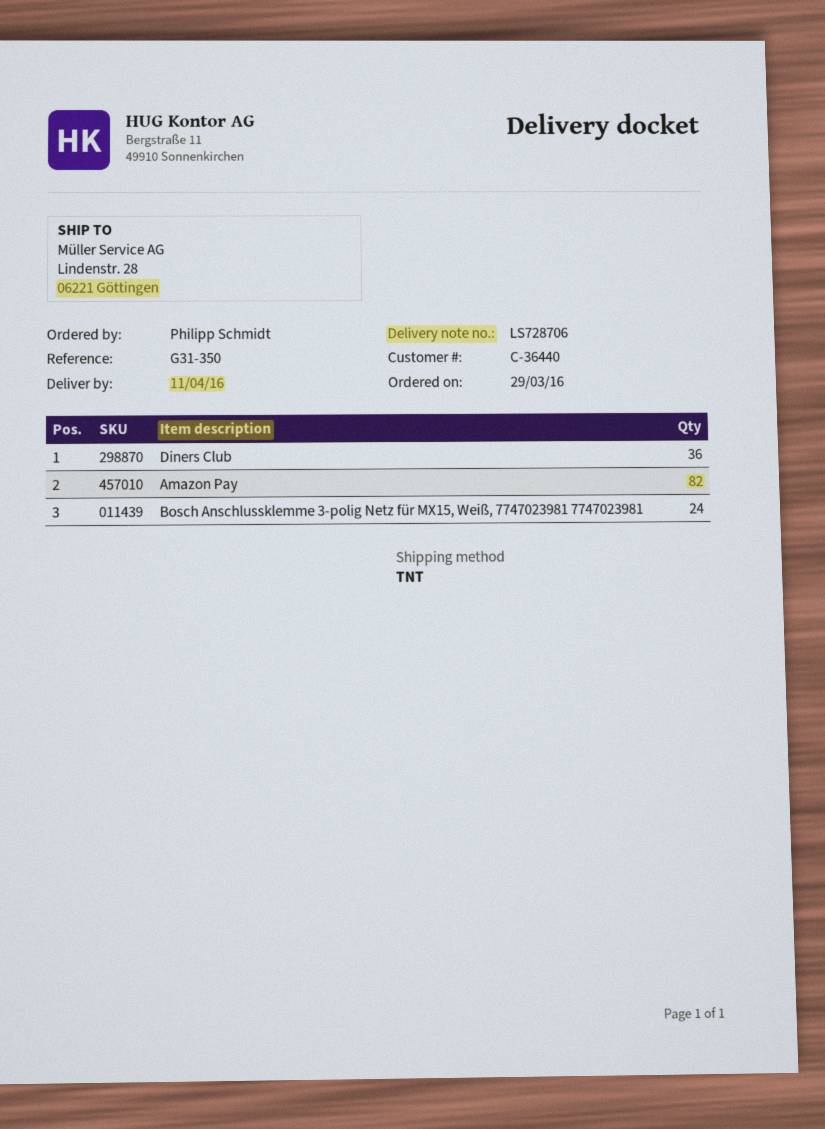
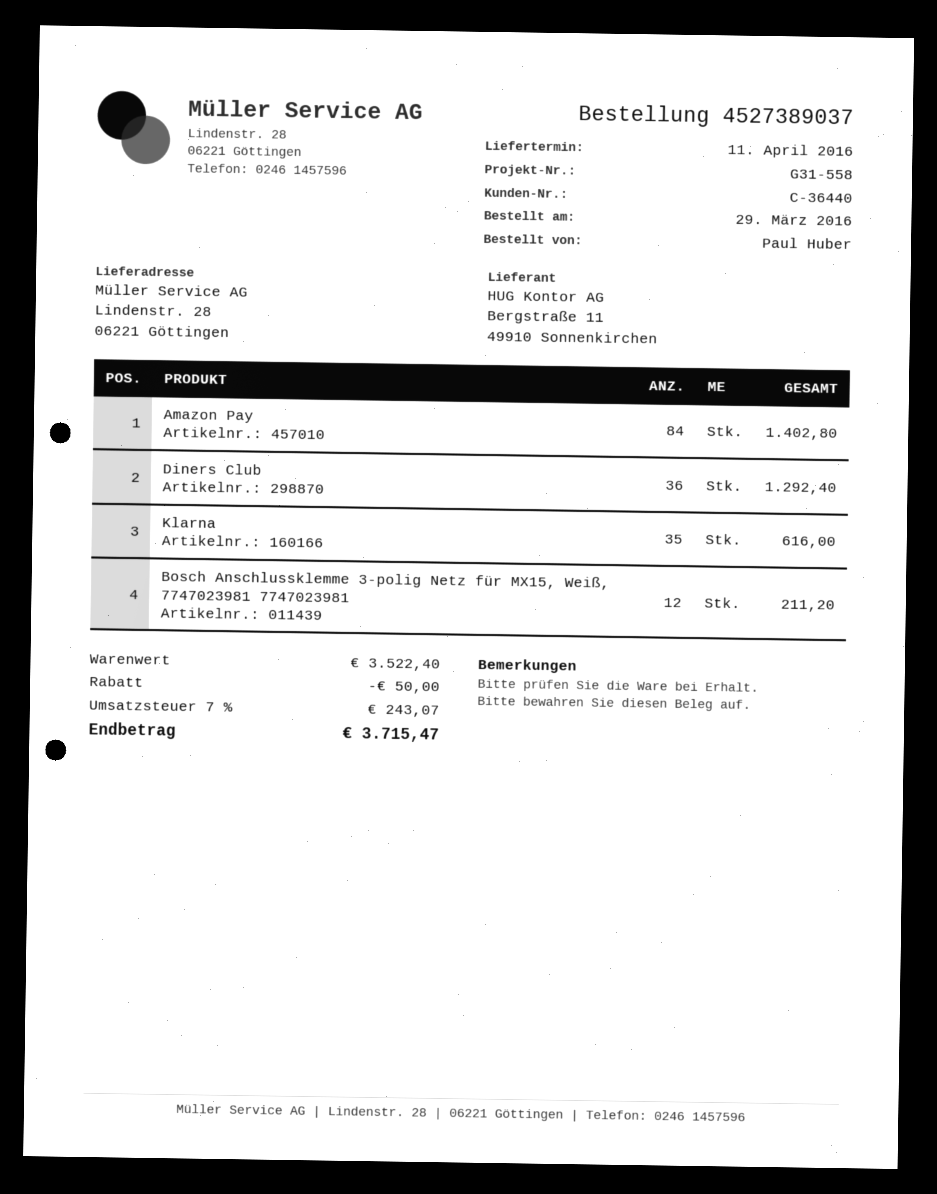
reference: G31-350 -> G31-558
ordered by: Philipp Schmidt -> Paul Huber
Amazon Pay: 82 -> 84
Bosch Anschlussklemme 3-polig Netz für MX15, Weiß, 7747023981 7747023981: 24 -> 12
Klarna: none -> 35

